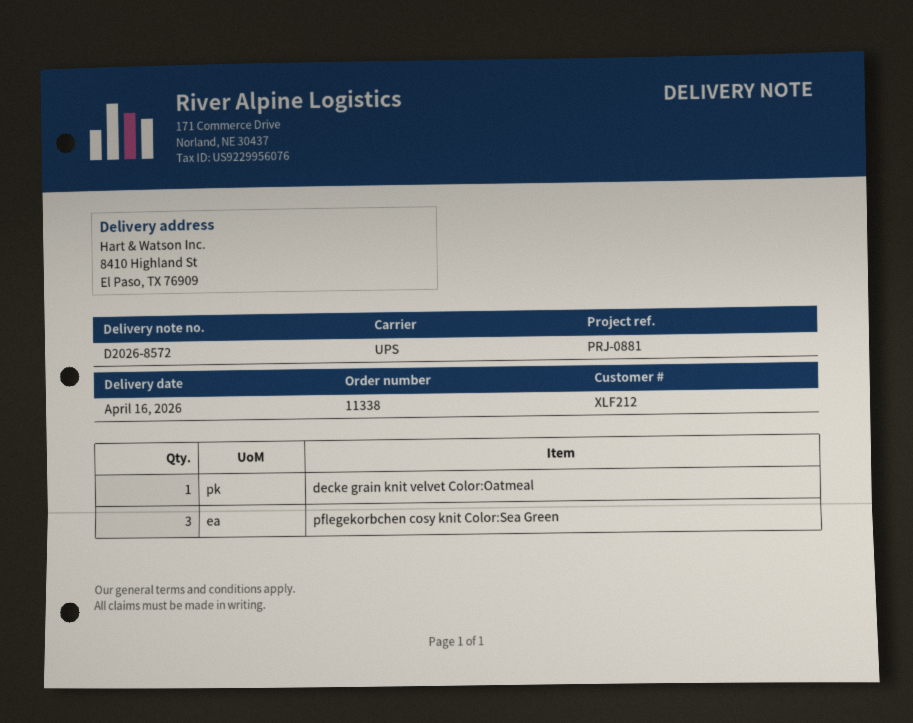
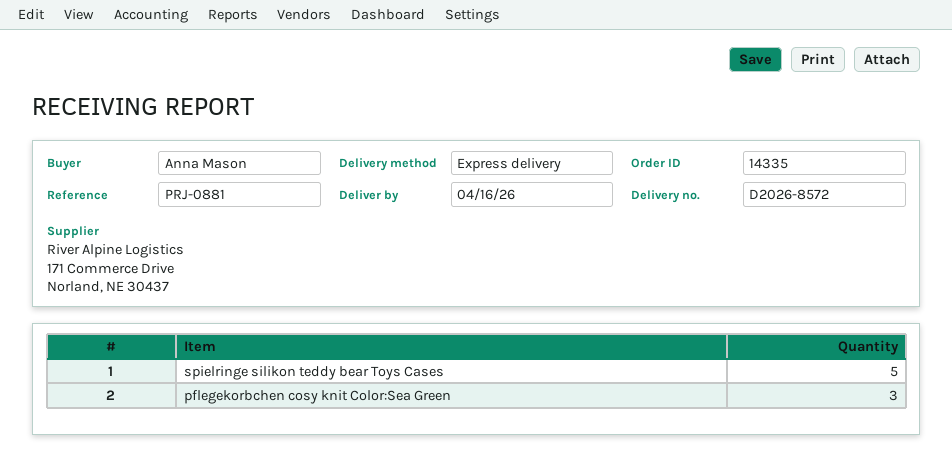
order number: 11338 -> 14335
shipping method: UPS -> express
decke grain knit velvet Color:Oatmeal: 1 -> none
spielringe silikon teddy bear Toys Cases: none -> 5

